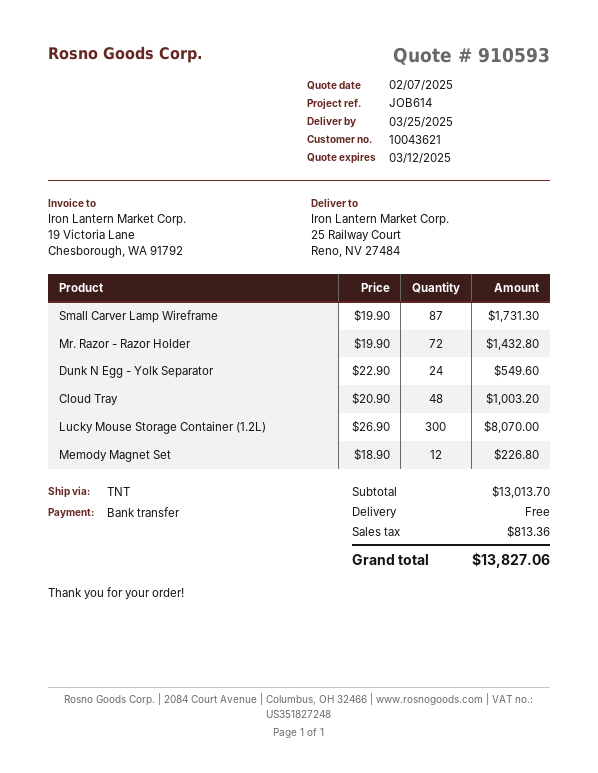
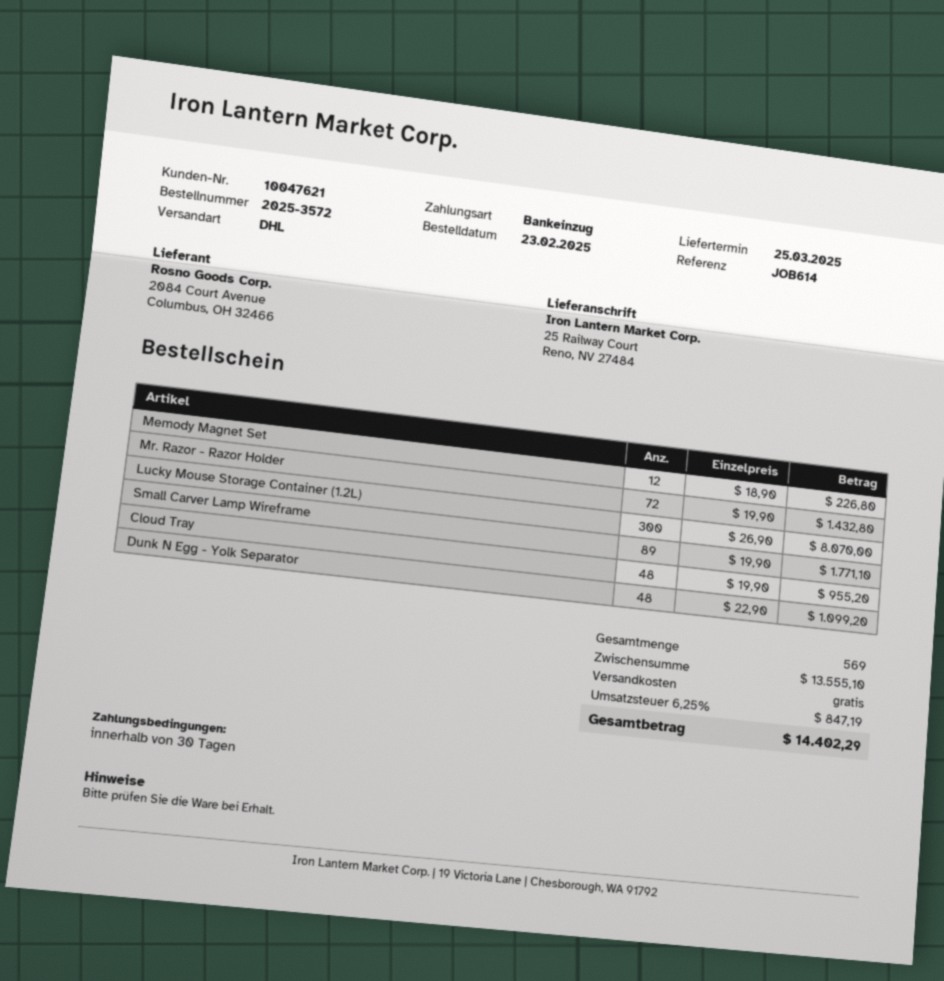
customer number: 10043621 -> 10047621
payment method: bank transfer -> direct debit
shipping method: TNT -> DHL
Small Carver Lamp Wireframe: 87 x 19.90 = 1731.30 -> 89 x 19.90 = 1771.10
Dunk N Egg - Yolk Separator: 24 x 22.90 = 549.60 -> 48 x 22.90 = 1099.20
Cloud Tray: 48 x 20.90 = 1003.20 -> 48 x 19.90 = 955.20
subtotal: 13013.70 -> 13555.10
tax: 813.36 -> 847.19
total: 13827.06 -> 14402.29

